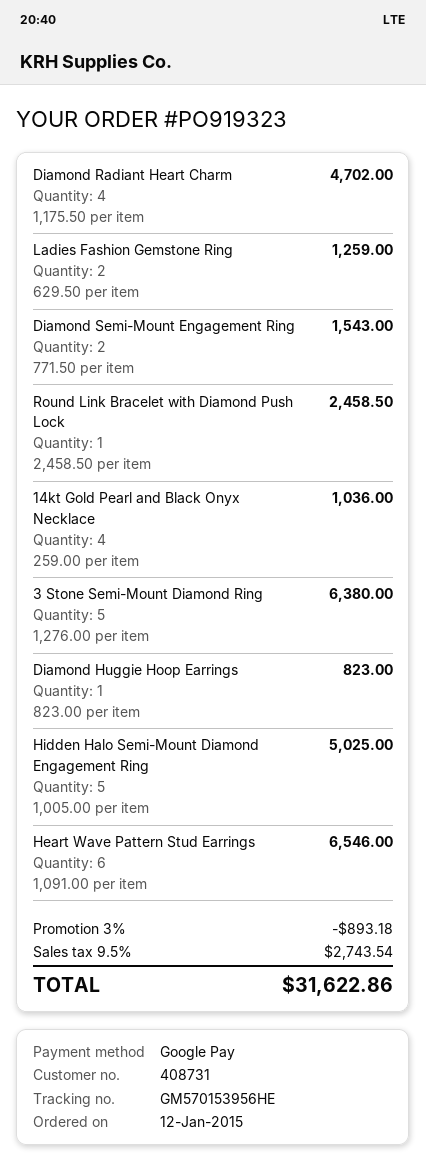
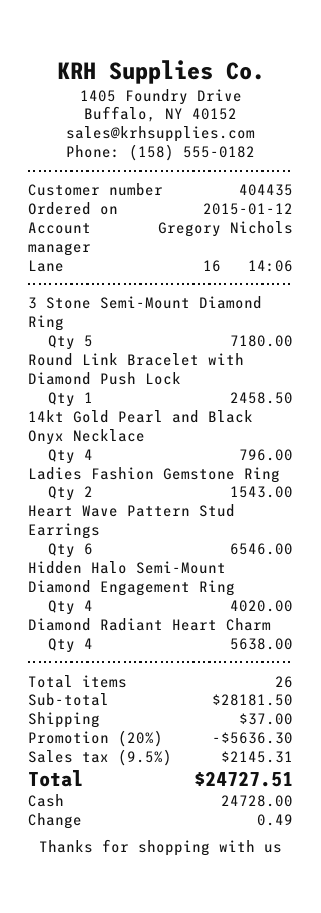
customer number: 408731 -> 404435
payment method: Google Pay -> cash
Diamond Radiant Heart Charm: 4 for 4702.00 -> 4 for 5638.00
Ladies Fashion Gemstone Ring: 2 for 1259.00 -> 2 for 1543.00
Diamond Semi-Mount Engagement Ring: 2 for 1543.00 -> none
14kt Gold Pearl and Black Onyx Necklace: 4 for 1036.00 -> 4 for 796.00
3 Stone Semi-Mount Diamond Ring: 5 for 6380.00 -> 5 for 7180.00
Diamond Huggie Hoop Earrings: 1 for 823.00 -> none
Hidden Halo Semi-Mount Diamond Engagement Ring: 5 for 5025.00 -> 4 for 4020.00
discount: 3% = 893.18 -> 20% = 5636.30
shipping: none -> 37.00
tax: 9.5% = 2743.54 -> 9.5% = 2145.31
total: 31622.86 -> 24727.51

